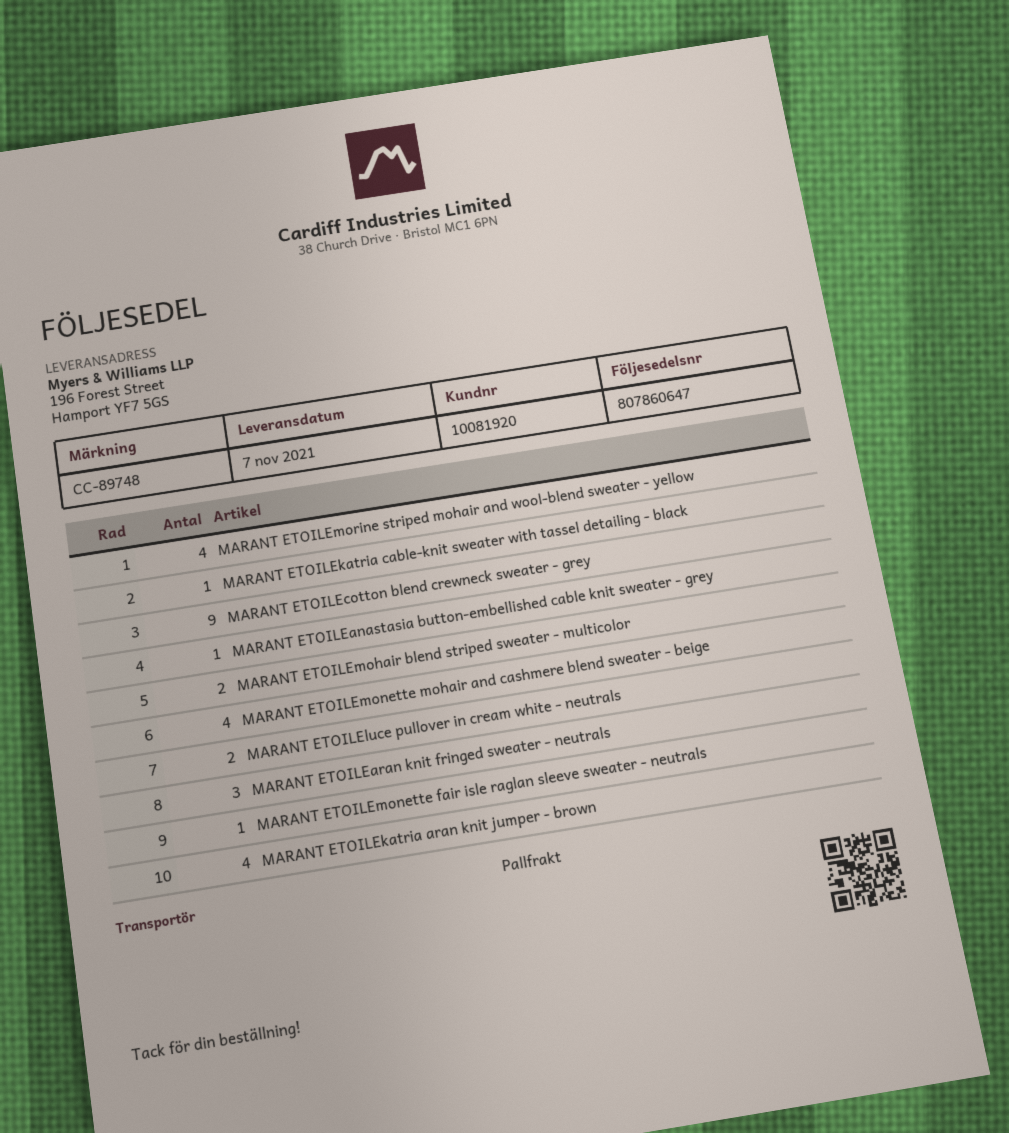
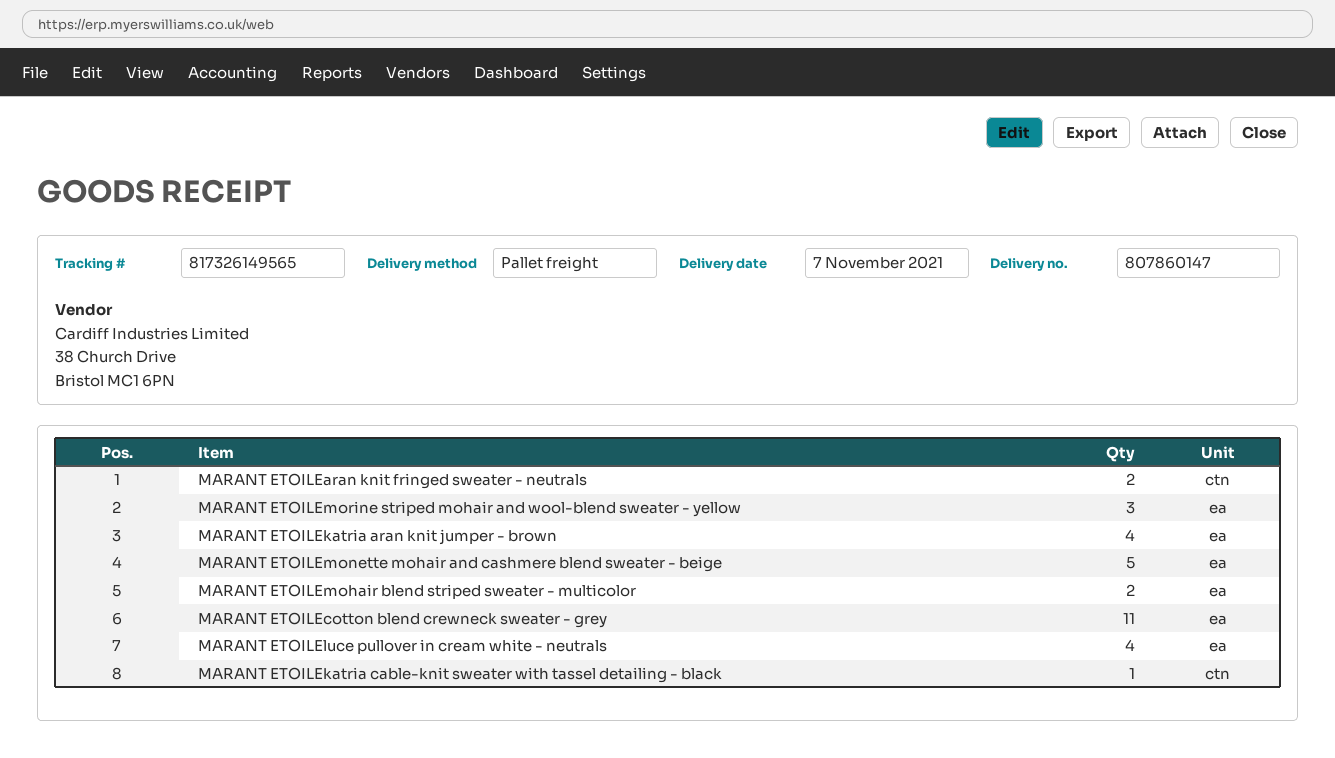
delivery note number: 807860647 -> 807860147
MARANT ETOILEmorine striped mohair and wool-blend sweater - yellow: 4 -> 3
MARANT ETOILEcotton blend crewneck sweater - grey: 9 -> 11
MARANT ETOILEanastasia button-embellished cable knit sweater - grey: 1 -> none
MARANT ETOILEmonette mohair and cashmere blend sweater - beige: 4 -> 5
MARANT ETOILEluce pullover in cream white - neutrals: 2 -> 4
MARANT ETOILEaran knit fringed sweater - neutrals: 3 -> 2
MARANT ETOILEmonette fair isle raglan sleeve sweater - neutrals: 1 -> none

